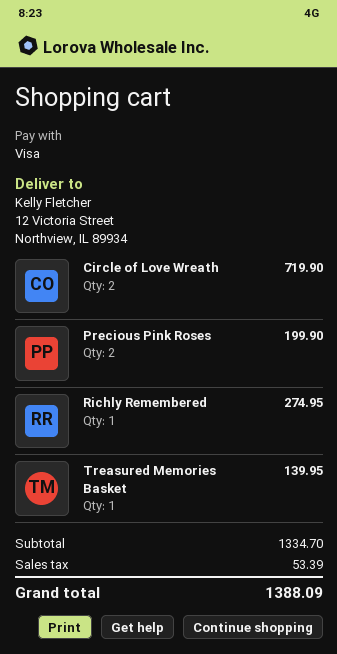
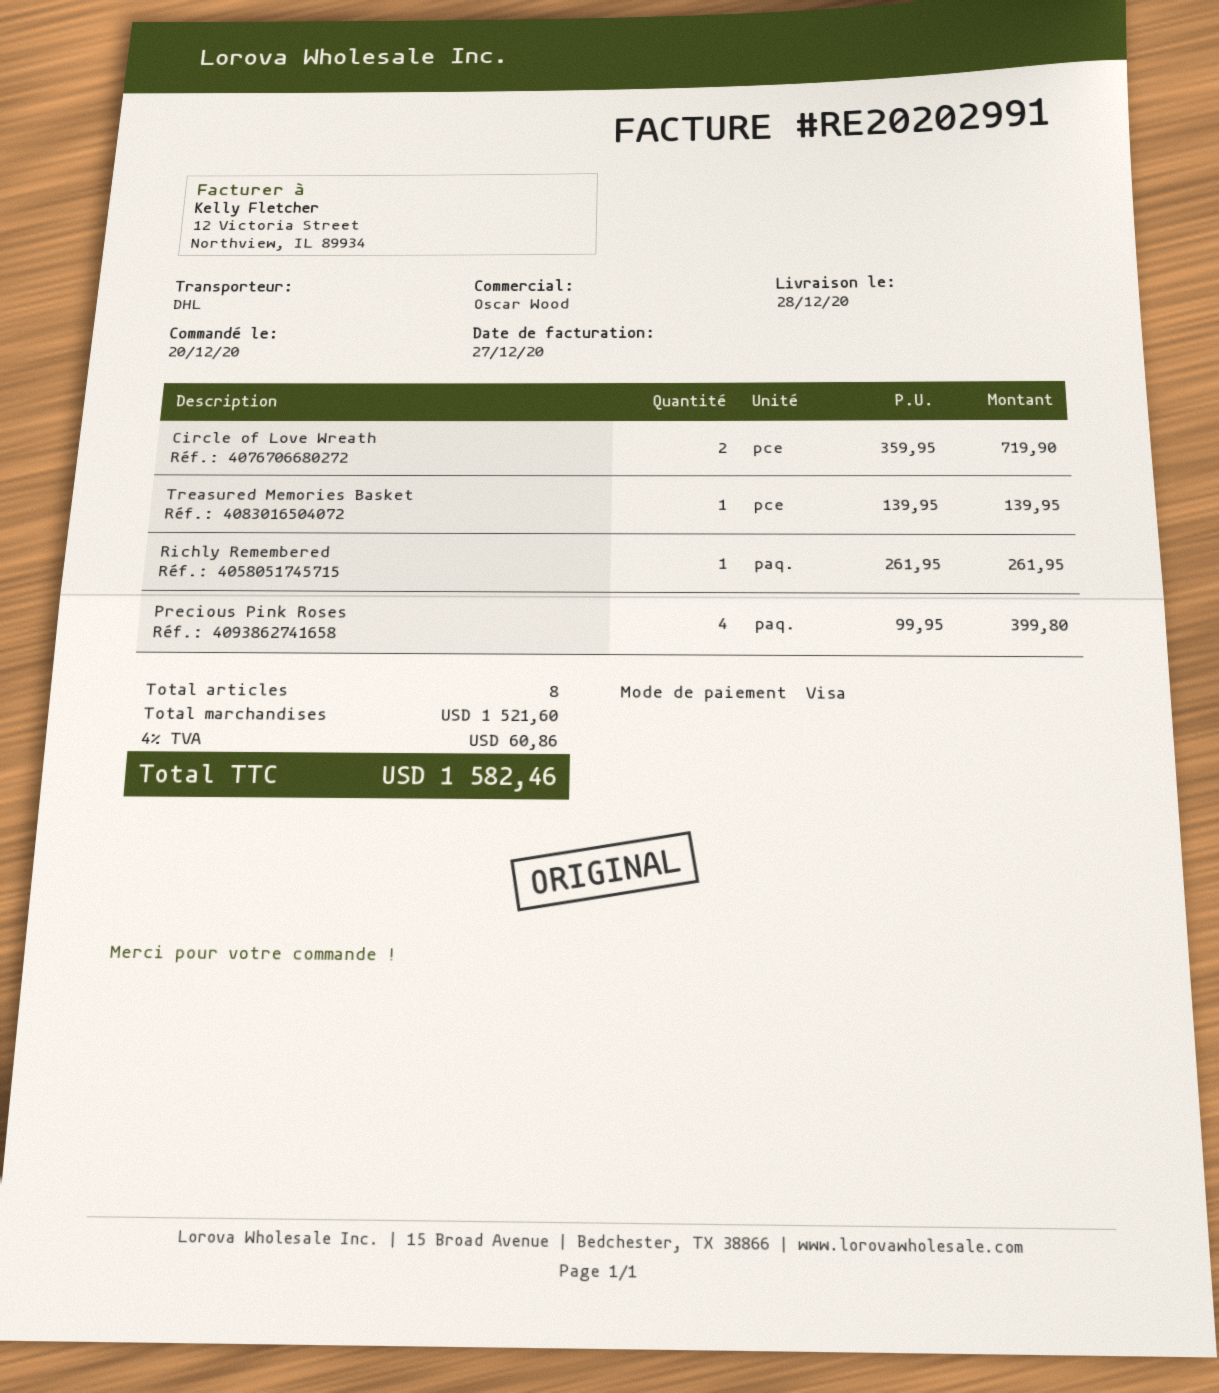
Precious Pink Roses: 2 for 199.90 -> 4 for 399.80
Richly Remembered: 1 for 274.95 -> 1 for 261.95
subtotal: 1334.70 -> 1521.60
tax: 53.39 -> 60.86
total: 1388.09 -> 1582.46

